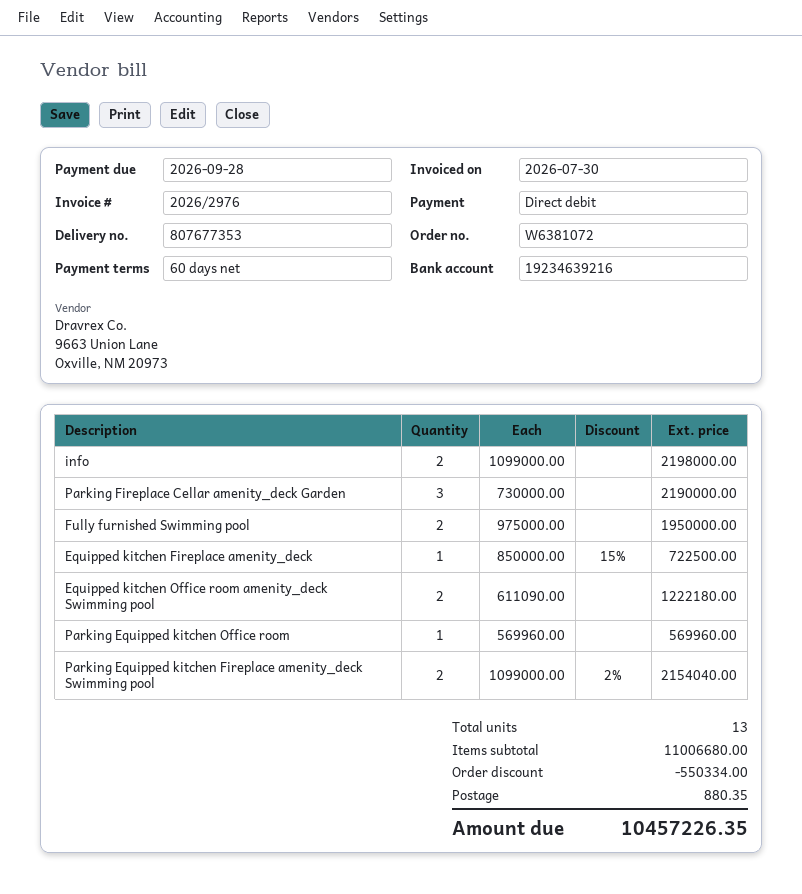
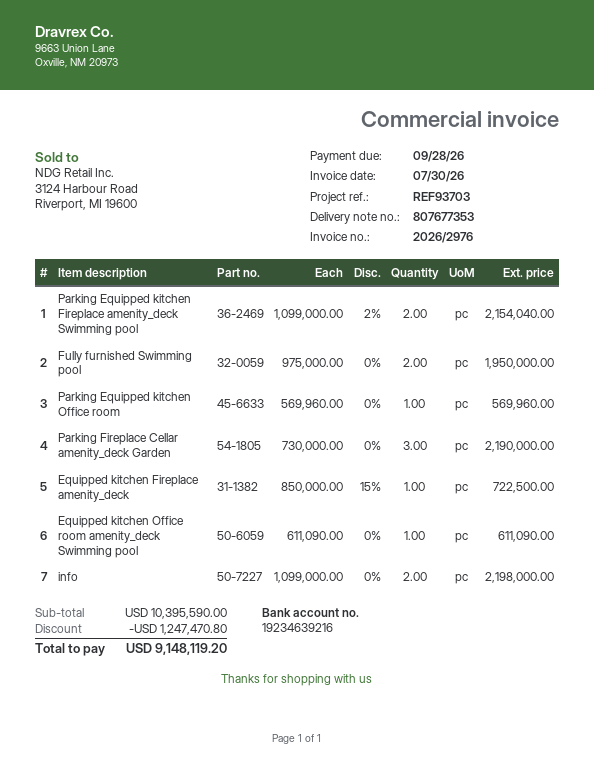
Equipped kitchen Office room amenity_deck Swimming pool: 2 x 611090.00 = 1222180.00 -> 1 x 611090.00 = 611090.00
subtotal: 11006680.00 -> 10395590.00
discount: 550334.00 -> 1247470.80
shipping: 880.35 -> none
total: 10457226.35 -> 9148119.20

